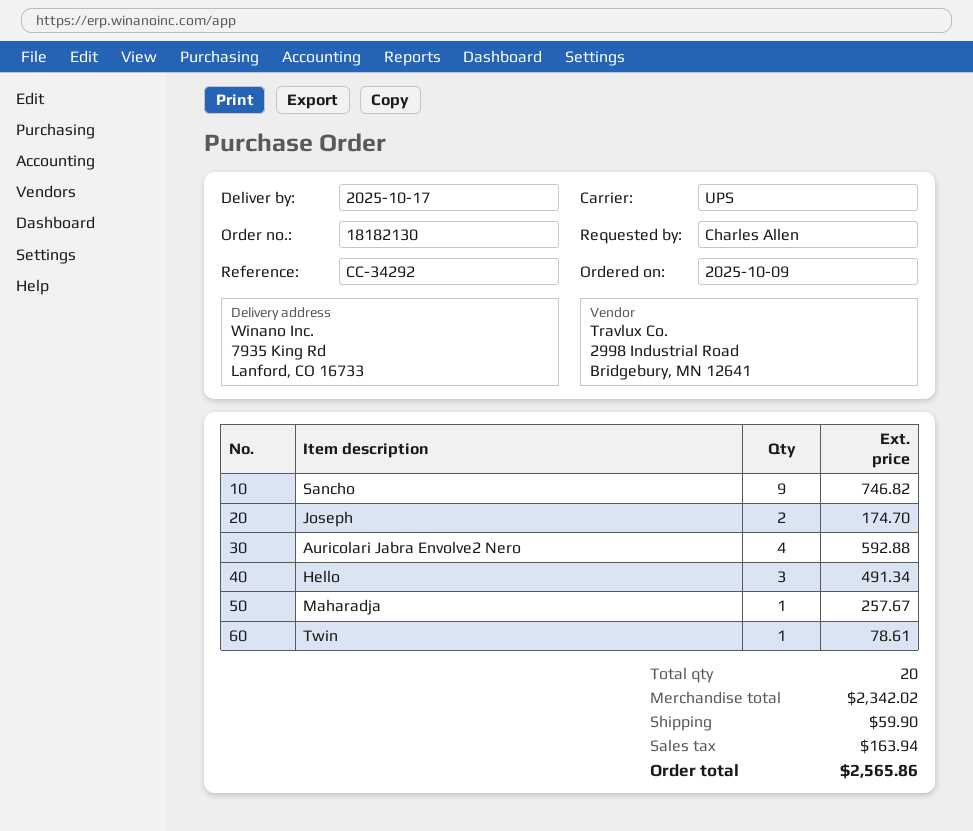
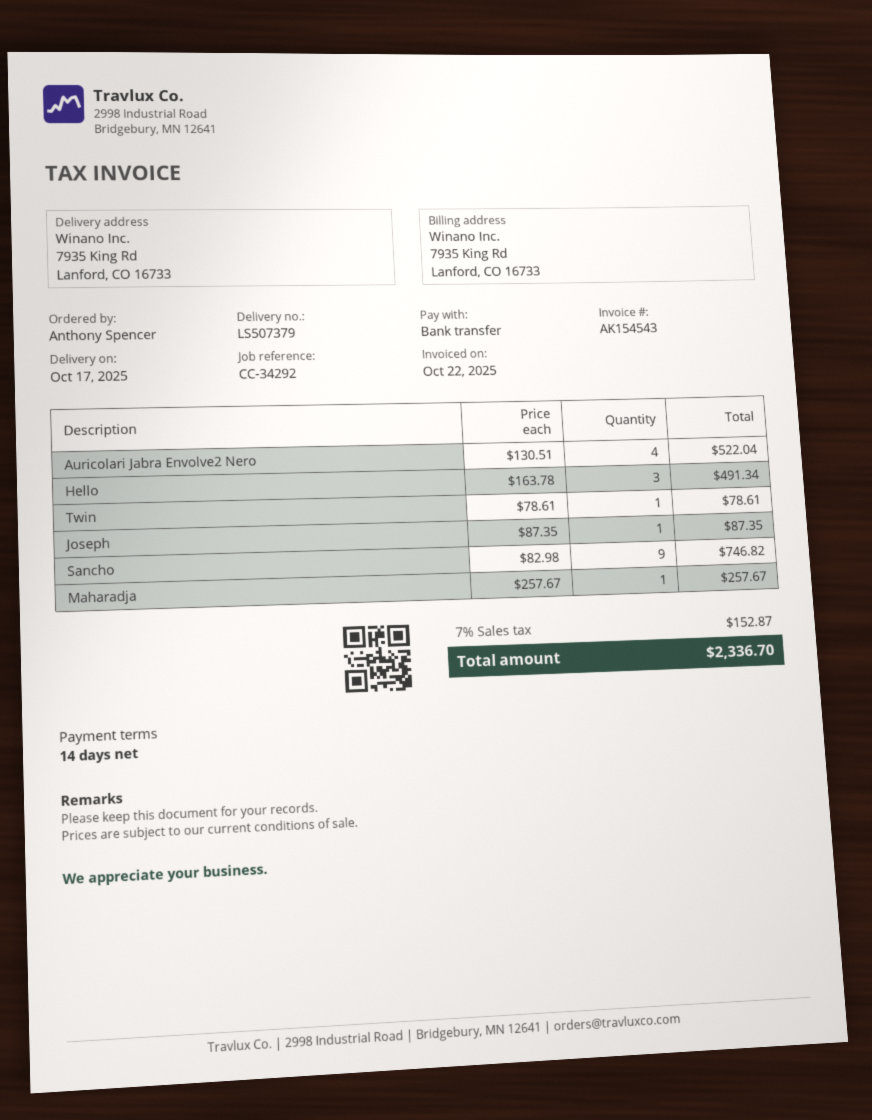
ordered by: Charles Allen -> Anthony Spencer
Joseph: 2 for 174.70 -> 1 for 87.35
Auricolari Jabra Envolve2 Nero: 4 for 592.88 -> 4 for 522.04
shipping: 59.90 -> none
tax: 163.94 -> 152.87
total: 2565.86 -> 2336.70

